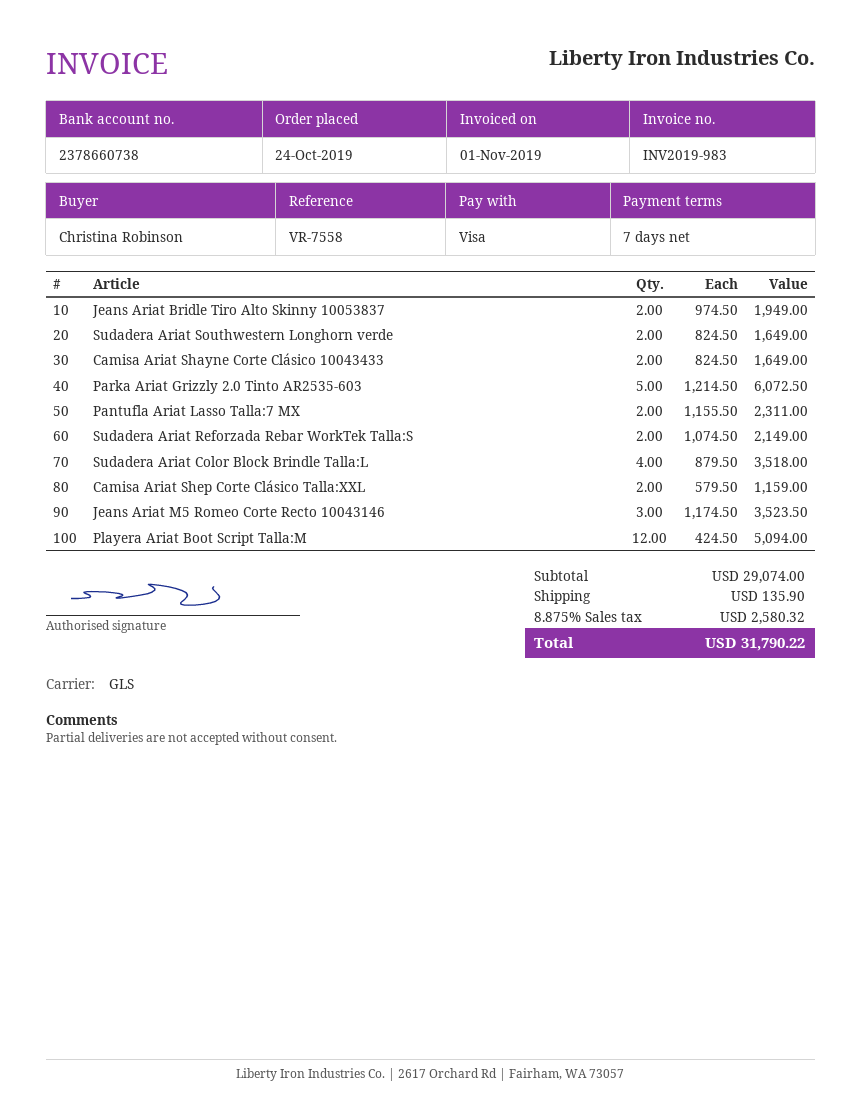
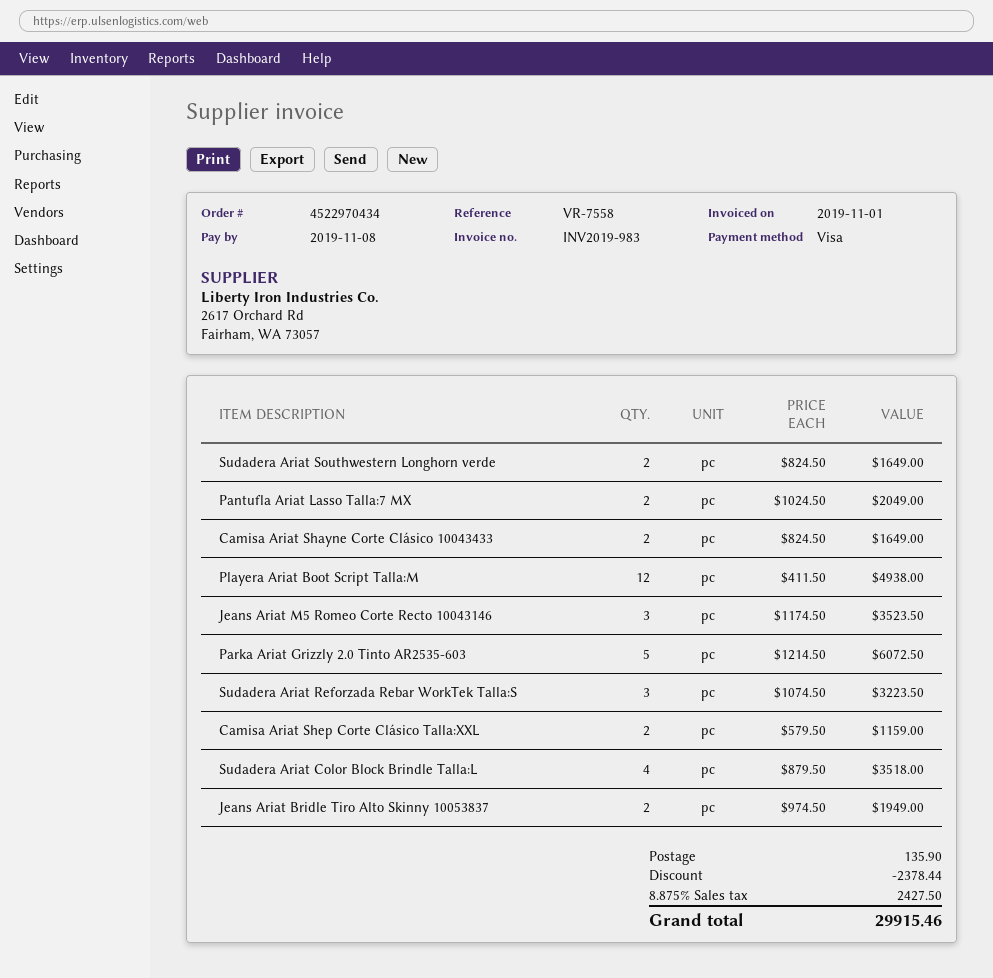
Pantufla Ariat Lasso Talla:7 MX: 2 x 1155.50 = 2311.00 -> 2 x 1024.50 = 2049.00
Sudadera Ariat Reforzada Rebar WorkTek Talla:S: 2 x 1074.50 = 2149.00 -> 3 x 1074.50 = 3223.50
Playera Ariat Boot Script Talla:M: 12 x 424.50 = 5094.00 -> 12 x 411.50 = 4938.00
discount: none -> 2378.44
tax: 8.875% = 2580.32 -> 8.875% = 2427.50
total: 31790.22 -> 29915.46

